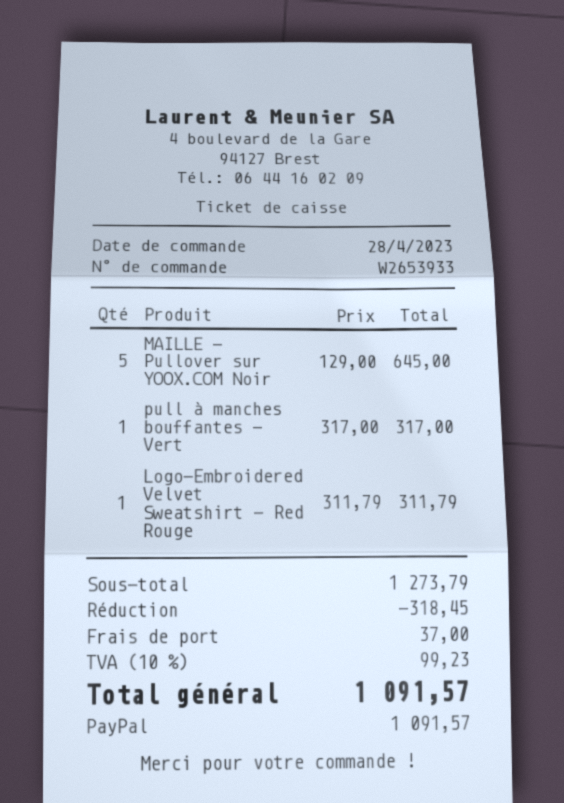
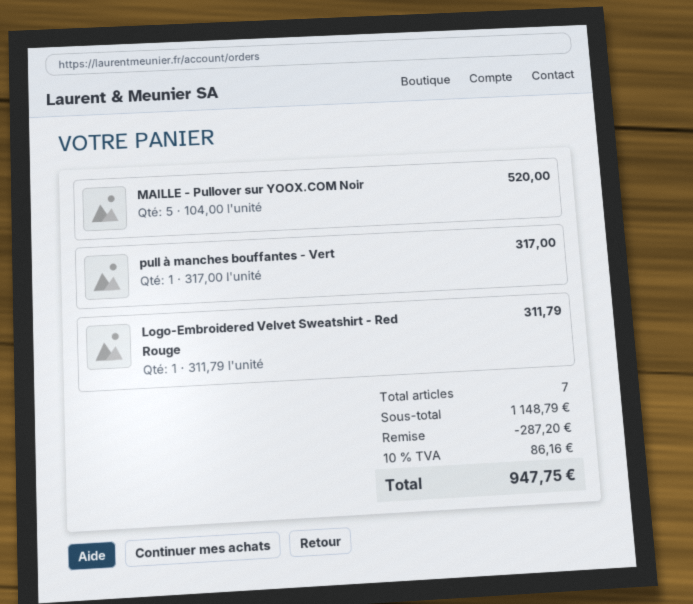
MAILLE - Pullover sur YOOX.COM Noir: 5 x 129.00 = 645.00 -> 5 x 104.00 = 520.00
subtotal: 1273.79 -> 1148.79
discount: 318.45 -> 287.20
shipping: 37.00 -> none
tax: 10% = 99.23 -> 10% = 86.16
total: 1091.57 -> 947.75

